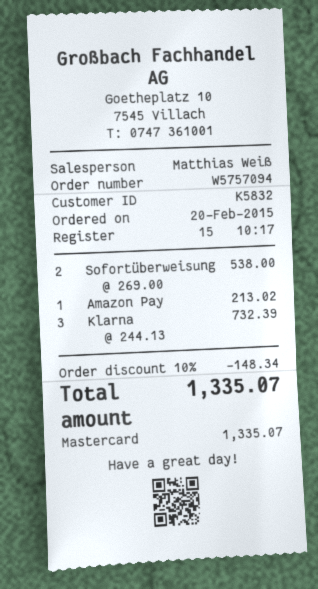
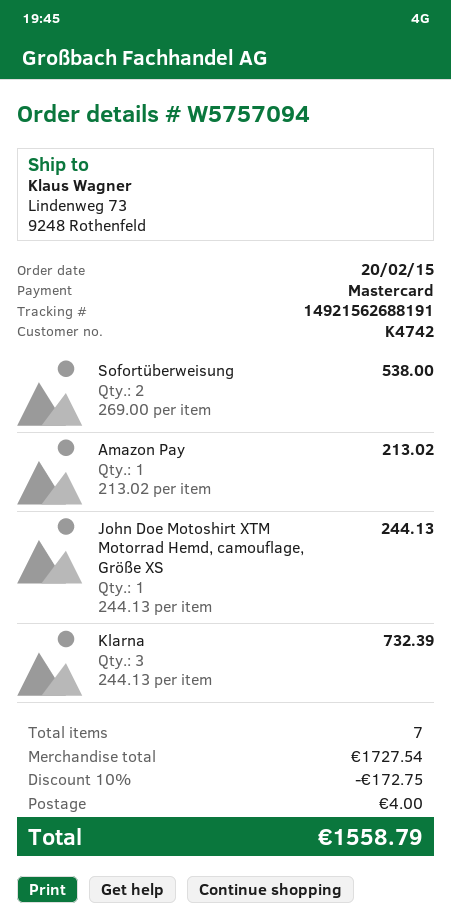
customer number: K5832 -> K4742
John Doe Motoshirt XTM Motorrad Hemd, camouflage, Größe XS: none -> 1 x 244.13 = 244.13
discount: 10% = 148.34 -> 10% = 172.75
shipping: none -> 4.00
total: 1335.07 -> 1558.79

